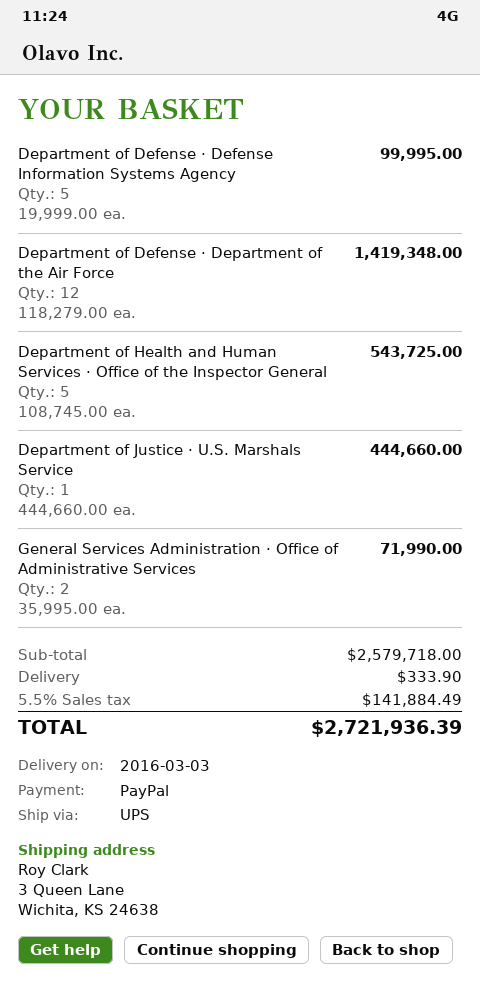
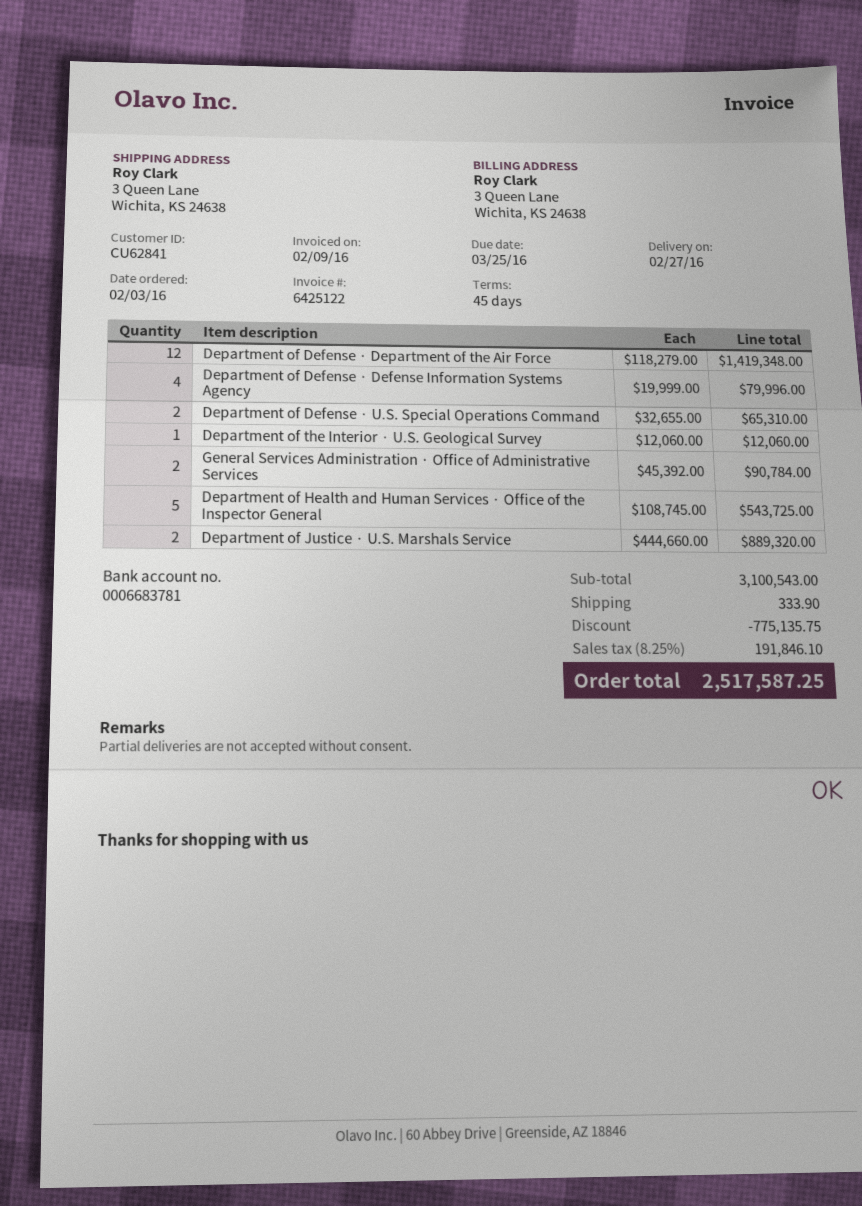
delivery date: 2016-03-03 -> 2016-02-27
Department of Defense · Defense Information Systems Agency: 5 x 19999.00 = 99995.00 -> 4 x 19999.00 = 79996.00
Department of Justice · U.S. Marshals Service: 1 x 444660.00 = 444660.00 -> 2 x 444660.00 = 889320.00
General Services Administration · Office of Administrative Services: 2 x 35995.00 = 71990.00 -> 2 x 45392.00 = 90784.00
Department of Defense · U.S. Special Operations Command: none -> 2 x 32655.00 = 65310.00
Department of the Interior · U.S. Geological Survey: none -> 1 x 12060.00 = 12060.00
subtotal: 2579718.00 -> 3100543.00
discount: none -> 775135.75
tax: 5.5% = 141884.49 -> 8.25% = 191846.10
total: 2721936.39 -> 2517587.25

